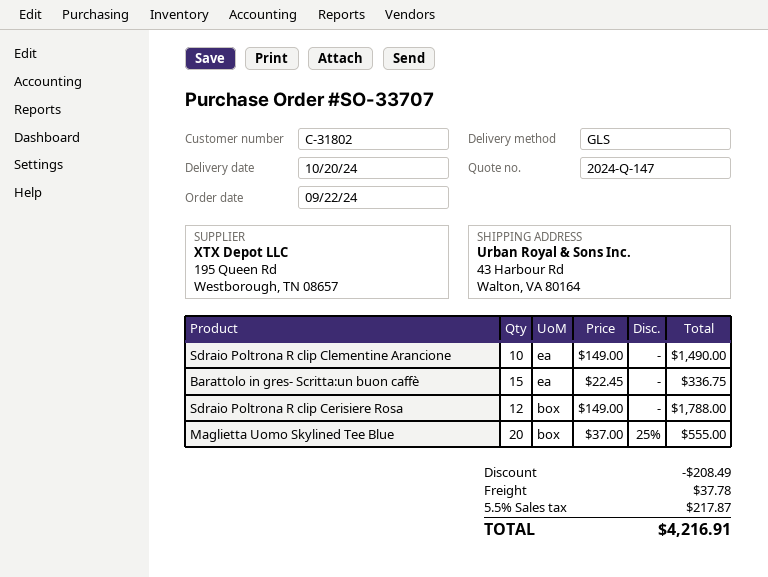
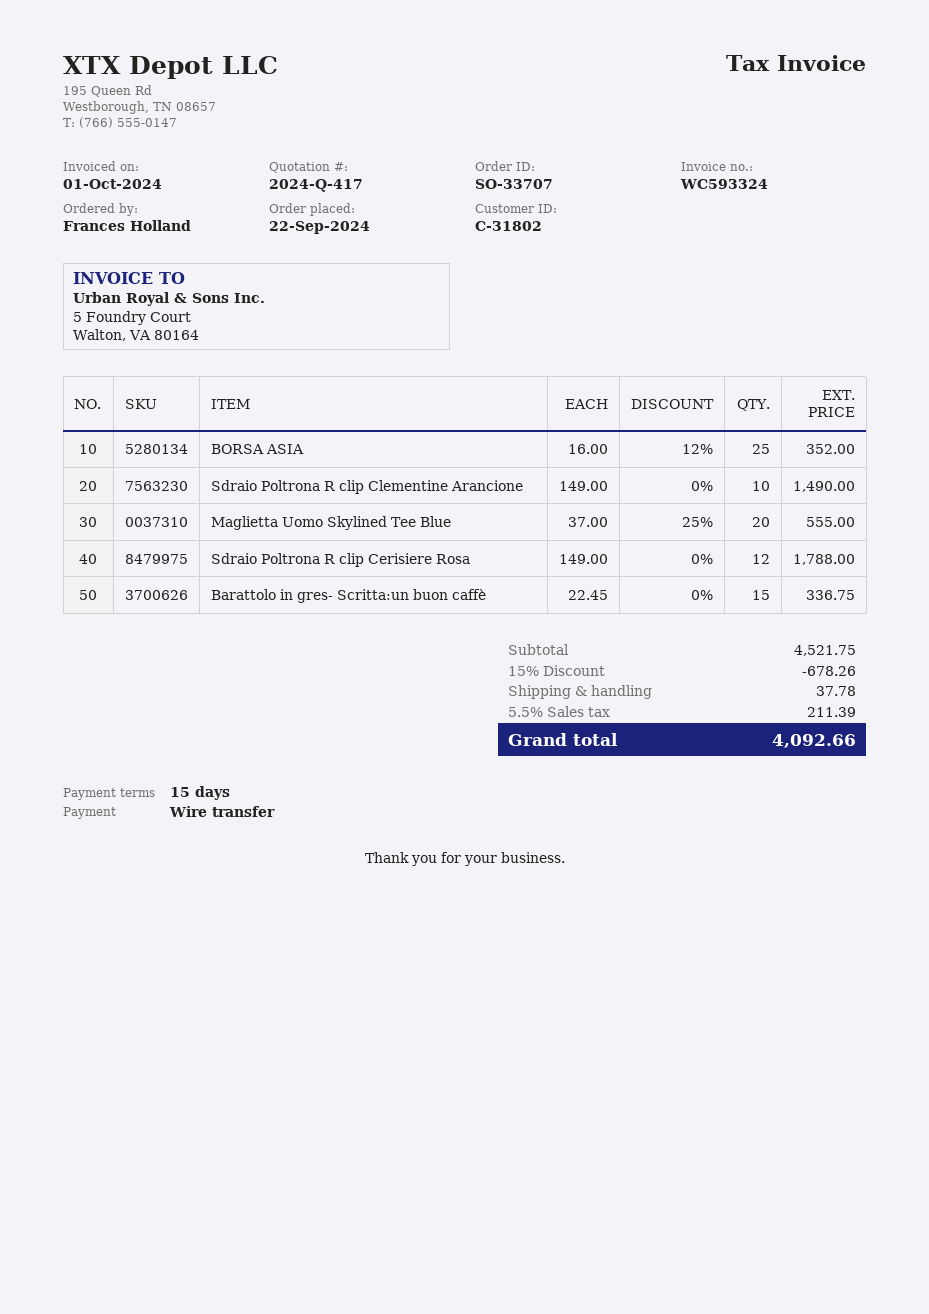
quote number: 2024-Q-147 -> 2024-Q-417
BORSA ASIA: none -> 25 x 16.00 - 12% = 352.00
discount: 208.49 -> 678.26
tax: 5.5% = 217.87 -> 5.5% = 211.39
total: 4216.91 -> 4092.66

